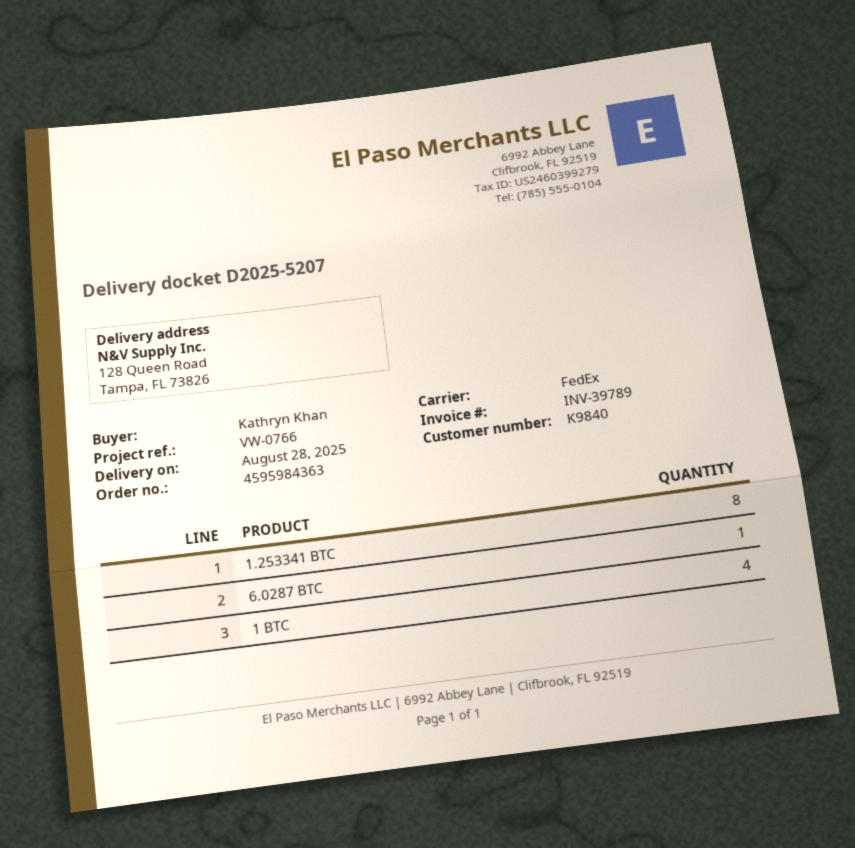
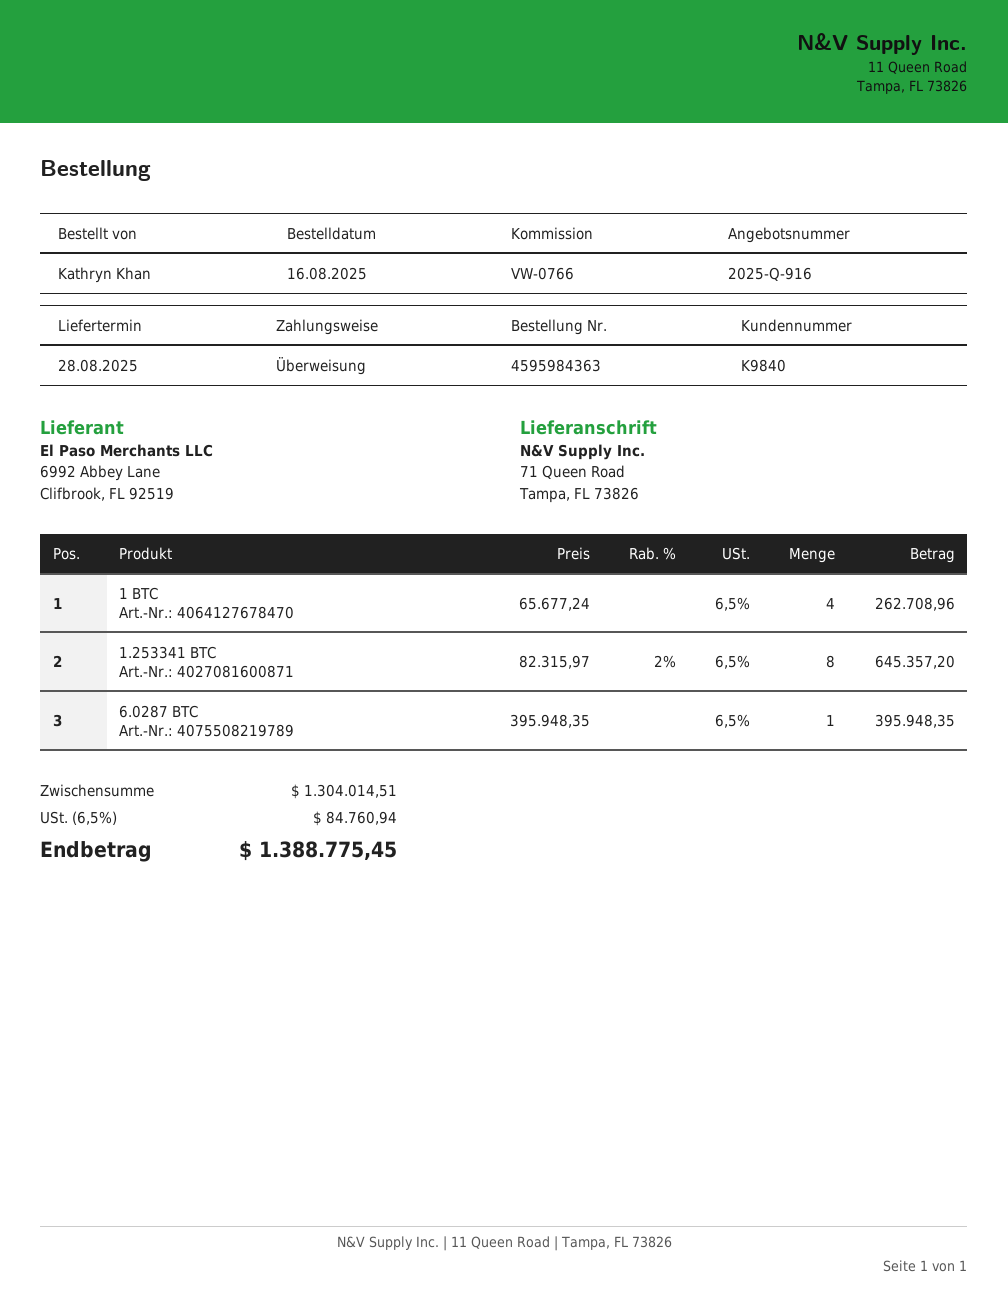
ship to: 128 Queen Road, Tampa, FL 73826 -> 71 Queen Road, Tampa, FL 73826

